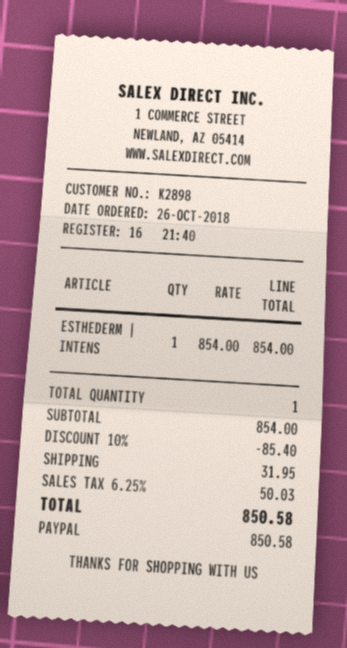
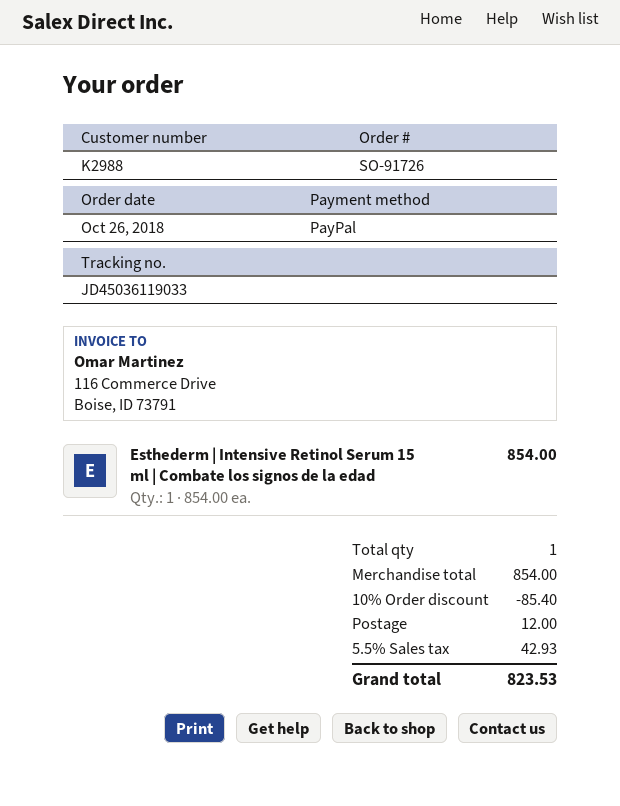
customer number: K2898 -> K2988
shipping: 31.95 -> 12.00
tax: 6.25% = 50.03 -> 5.5% = 42.93
total: 850.58 -> 823.53

